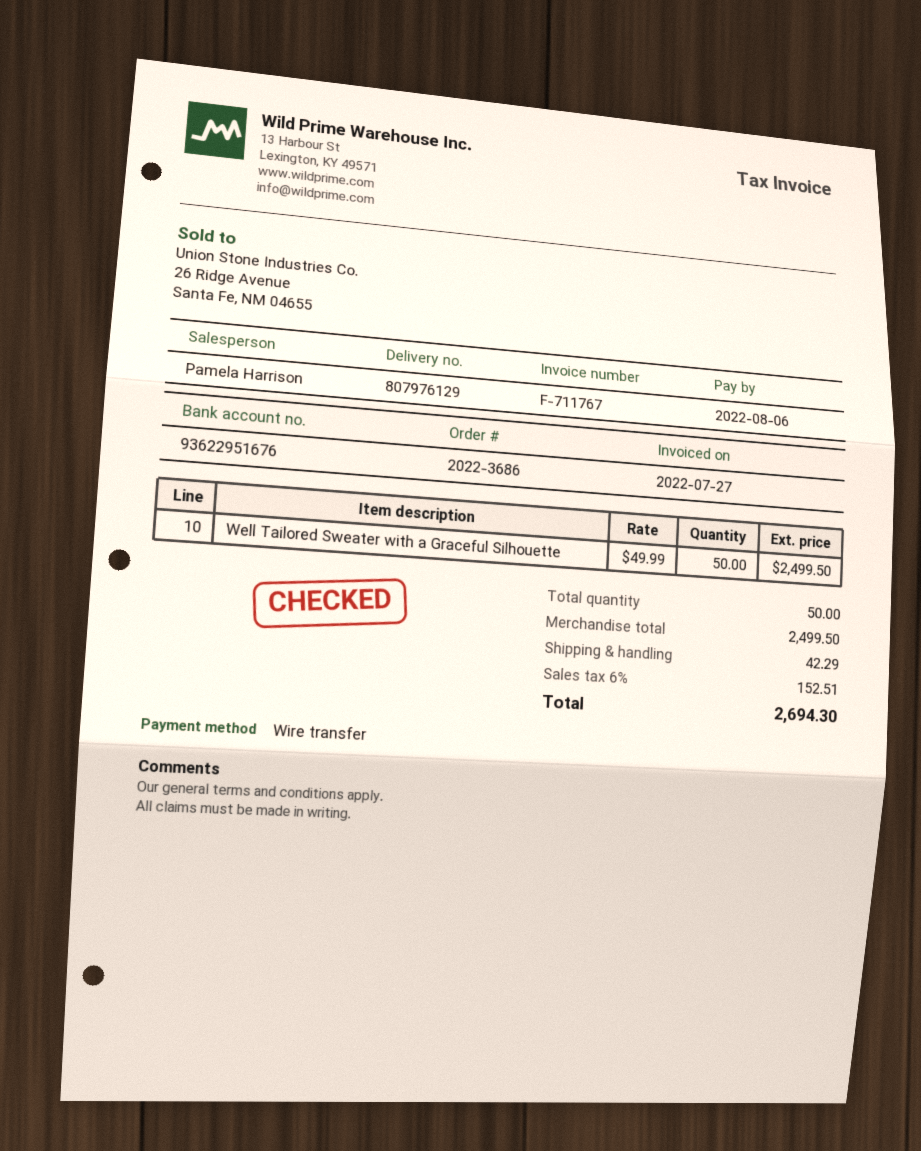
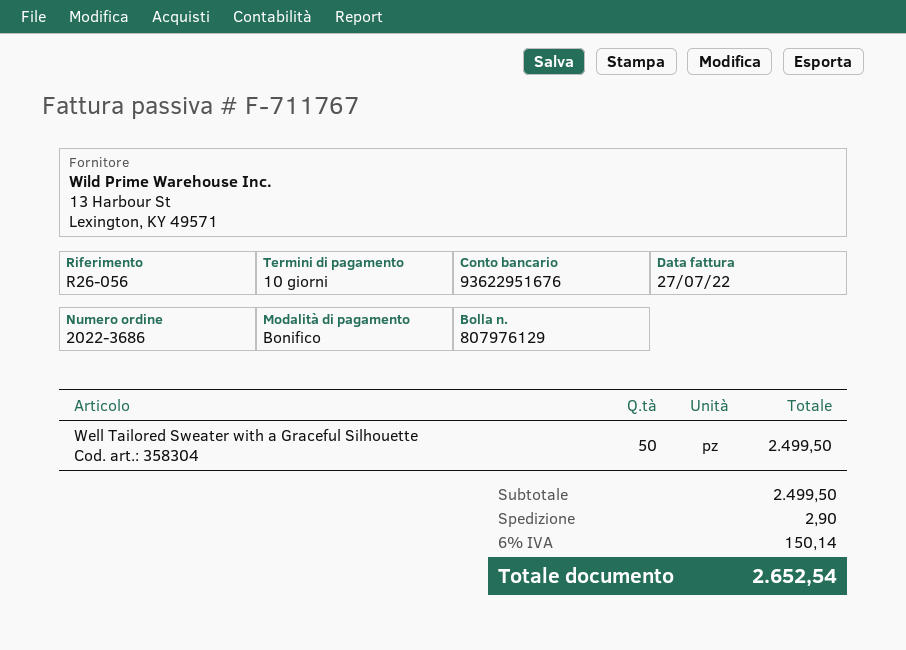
shipping: 42.29 -> 2.90
tax: 6% = 152.51 -> 6% = 150.14
total: 2694.30 -> 2652.54

